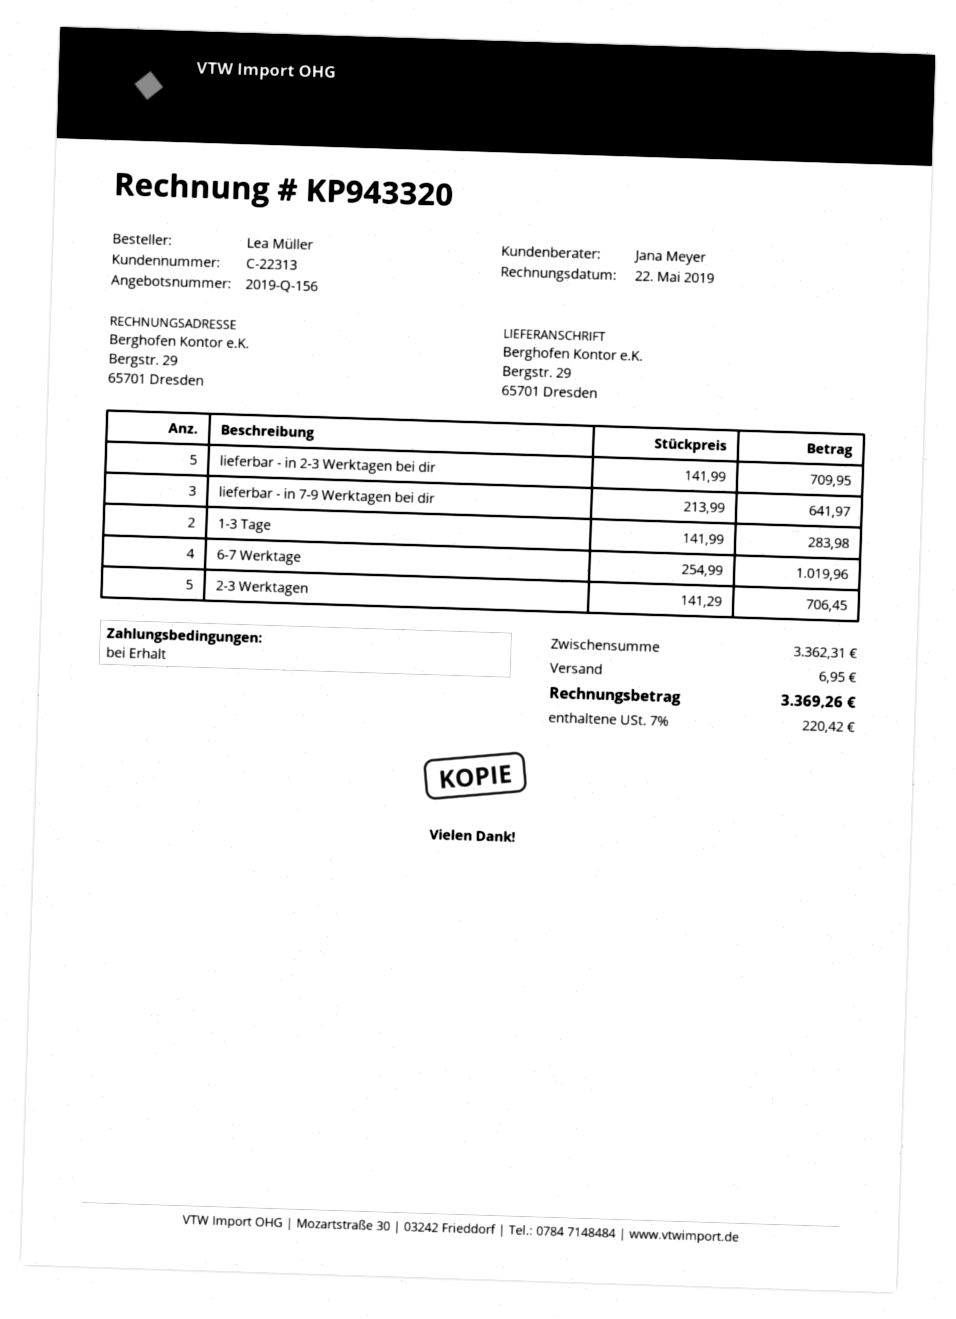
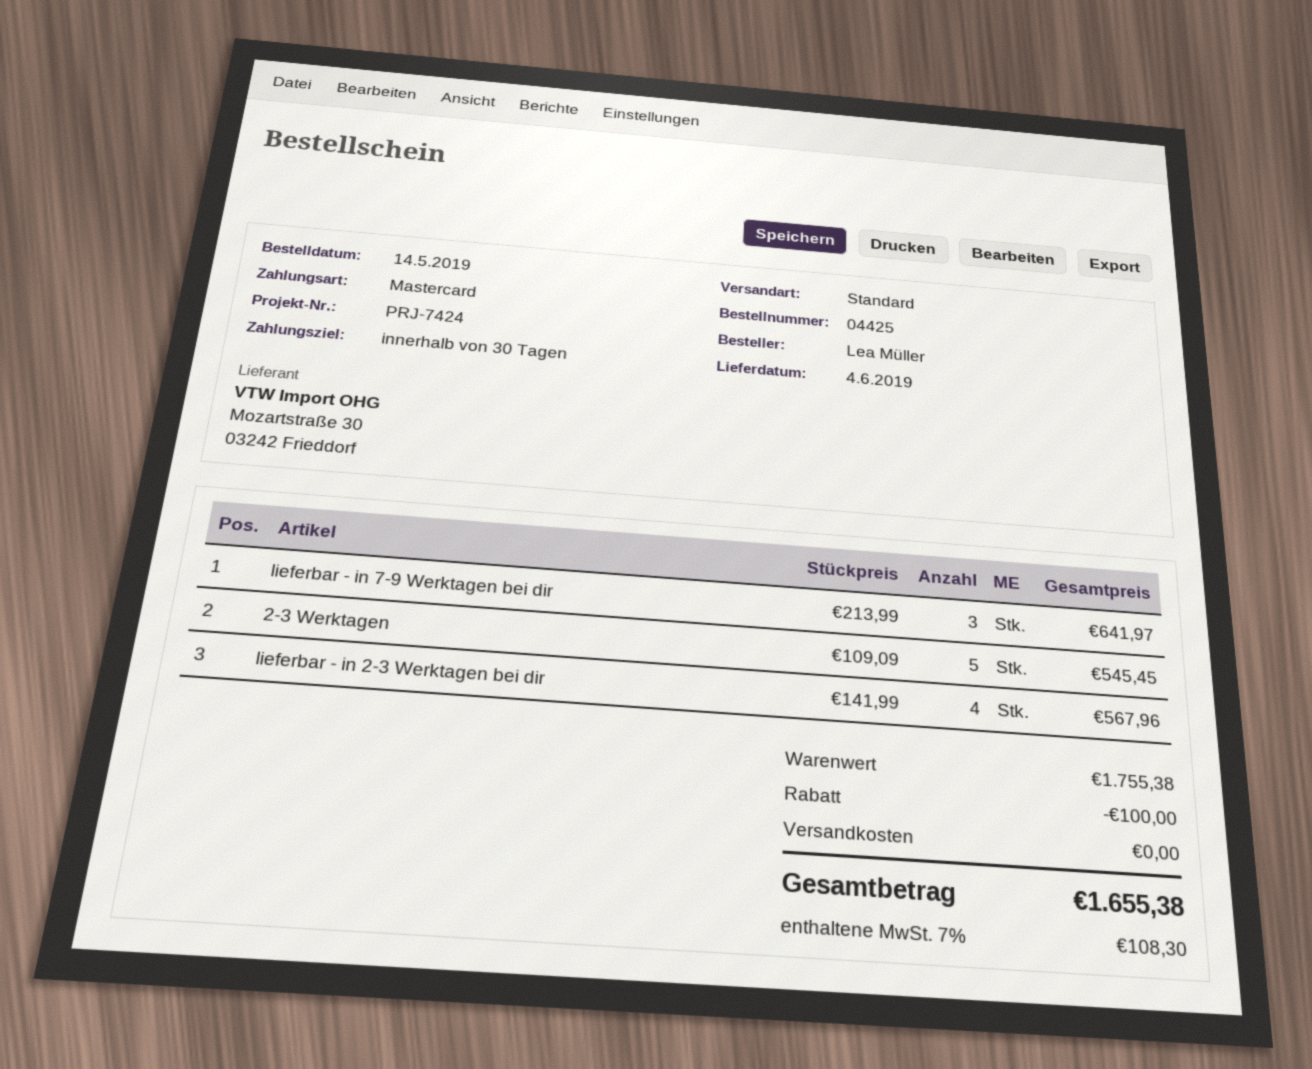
payment terms: on receipt -> 30 days
lieferbar - in 2-3 Werktagen bei dir: 5 x 141.99 = 709.95 -> 4 x 141.99 = 567.96
1-3 Tage: 2 x 141.99 = 283.98 -> none
6-7 Werktage: 4 x 254.99 = 1019.96 -> none
2-3 Werktagen: 5 x 141.29 = 706.45 -> 5 x 109.09 = 545.45
subtotal: 3362.31 -> 1755.38
discount: none -> 100.00
shipping: 6.95 -> 0.00
tax: 7% = 220.42 -> 7% = 108.30
total: 3369.26 -> 1655.38

